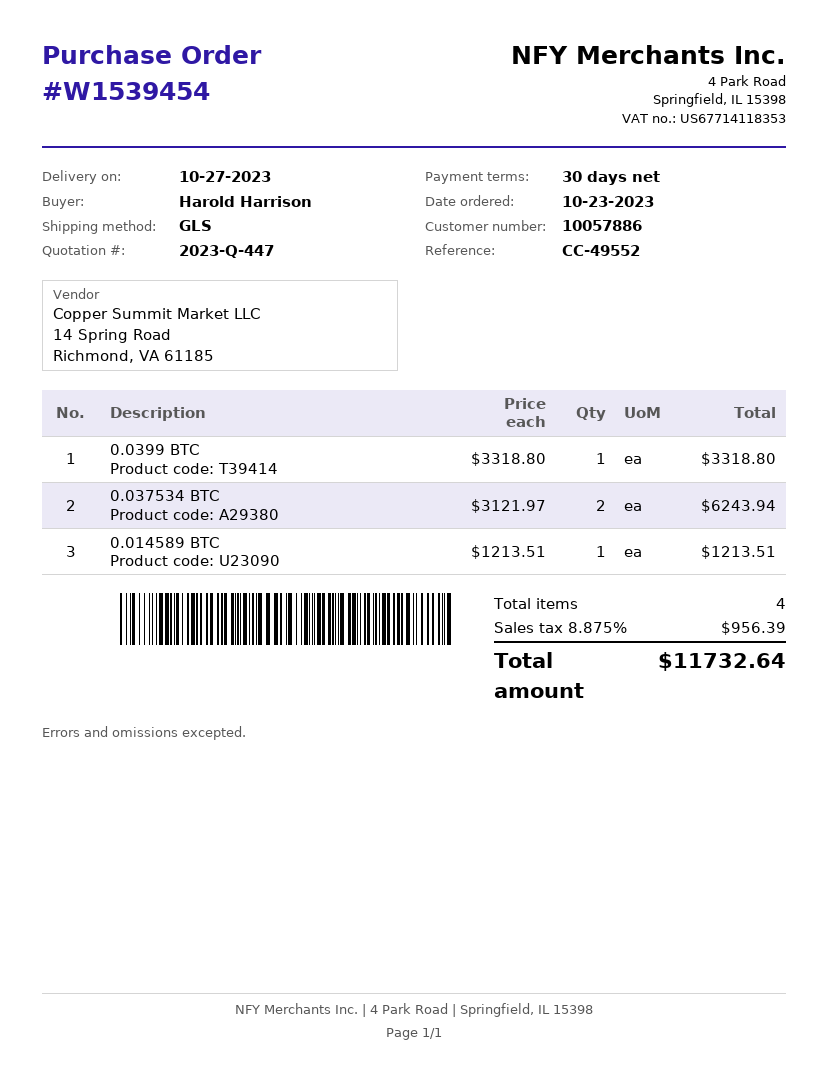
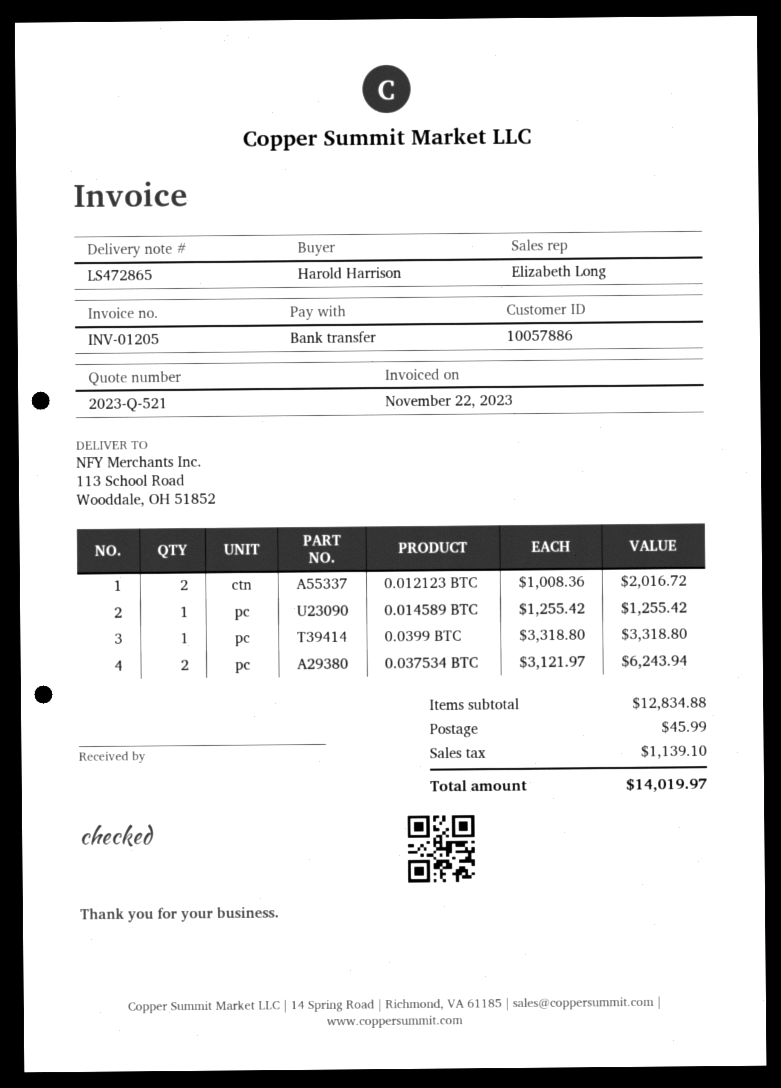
quote number: 2023-Q-447 -> 2023-Q-521
0.014589 BTC: 1 x 1213.51 = 1213.51 -> 1 x 1255.42 = 1255.42
0.012123 BTC: none -> 2 x 1008.36 = 2016.72
shipping: none -> 45.99
tax: 956.39 -> 1139.10
total: 11732.64 -> 14019.97

